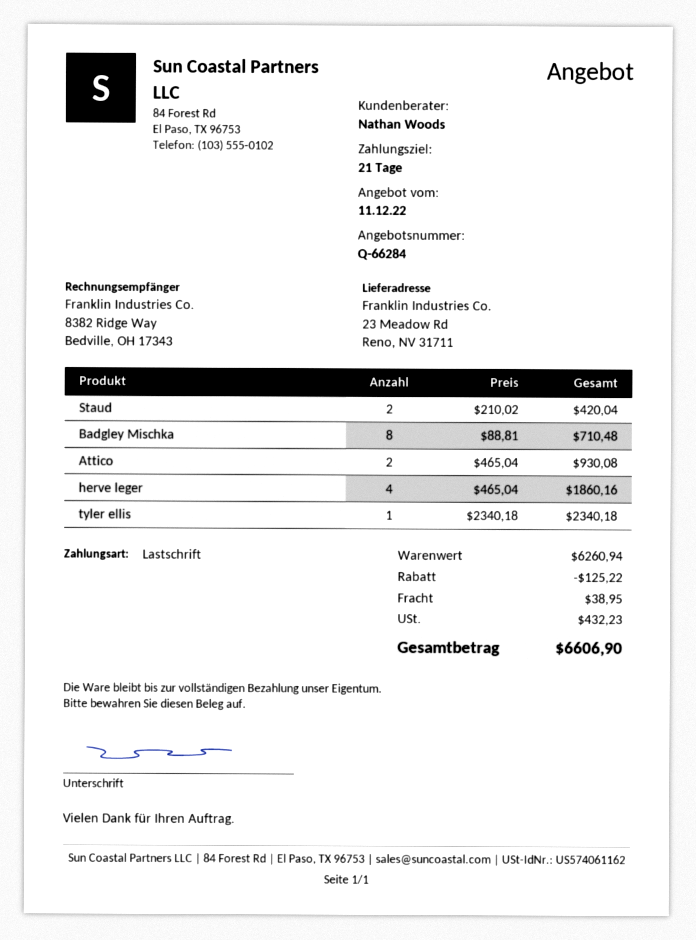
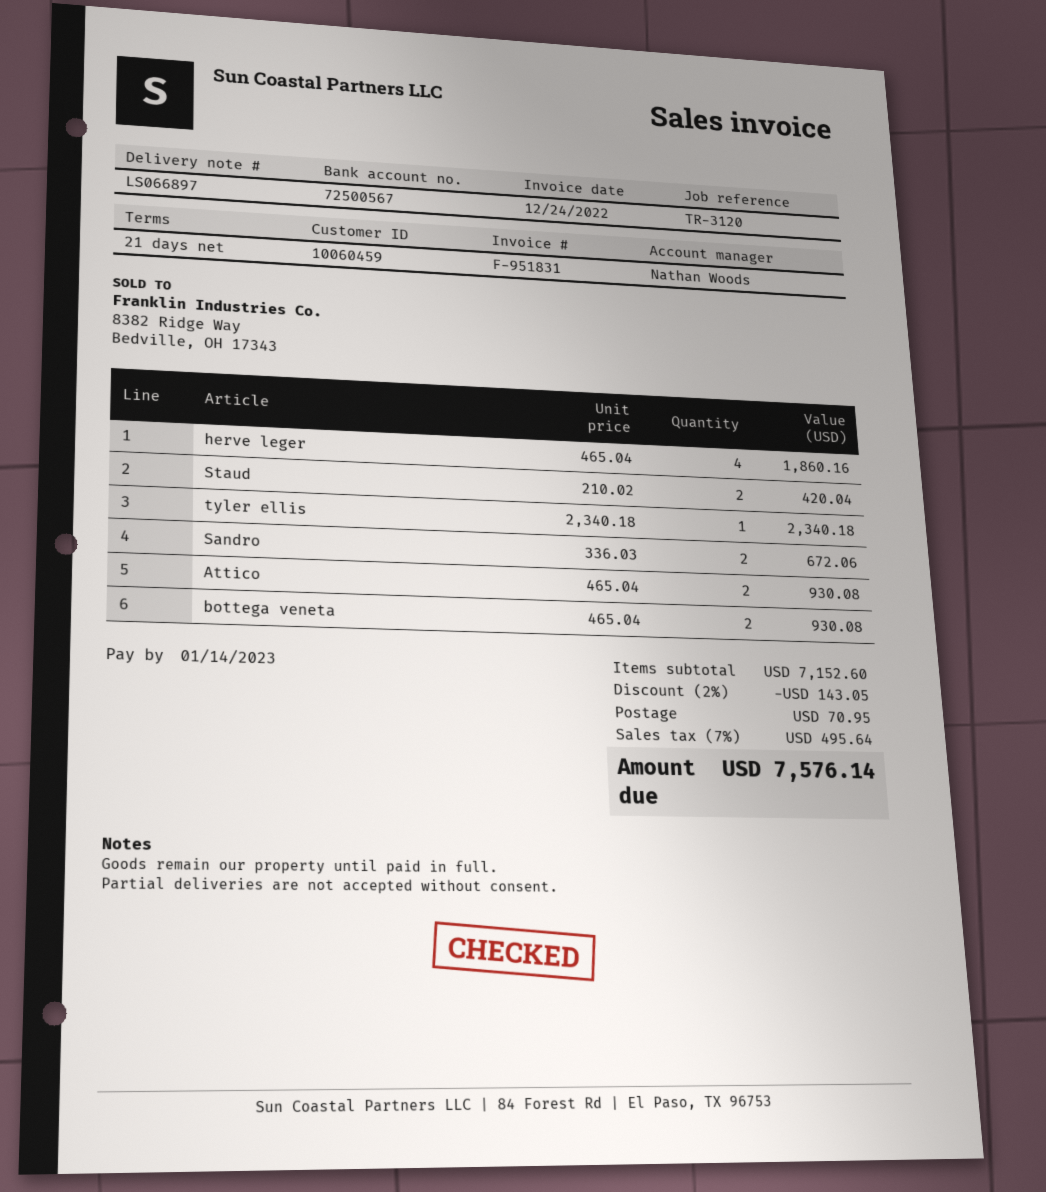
Badgley Mischka: 8 x 88.81 = 710.48 -> none
Sandro: none -> 2 x 336.03 = 672.06
bottega veneta: none -> 2 x 465.04 = 930.08
subtotal: 6260.94 -> 7152.60
discount: 125.22 -> 143.05
shipping: 38.95 -> 70.95
tax: 432.23 -> 495.64
total: 6606.90 -> 7576.14

